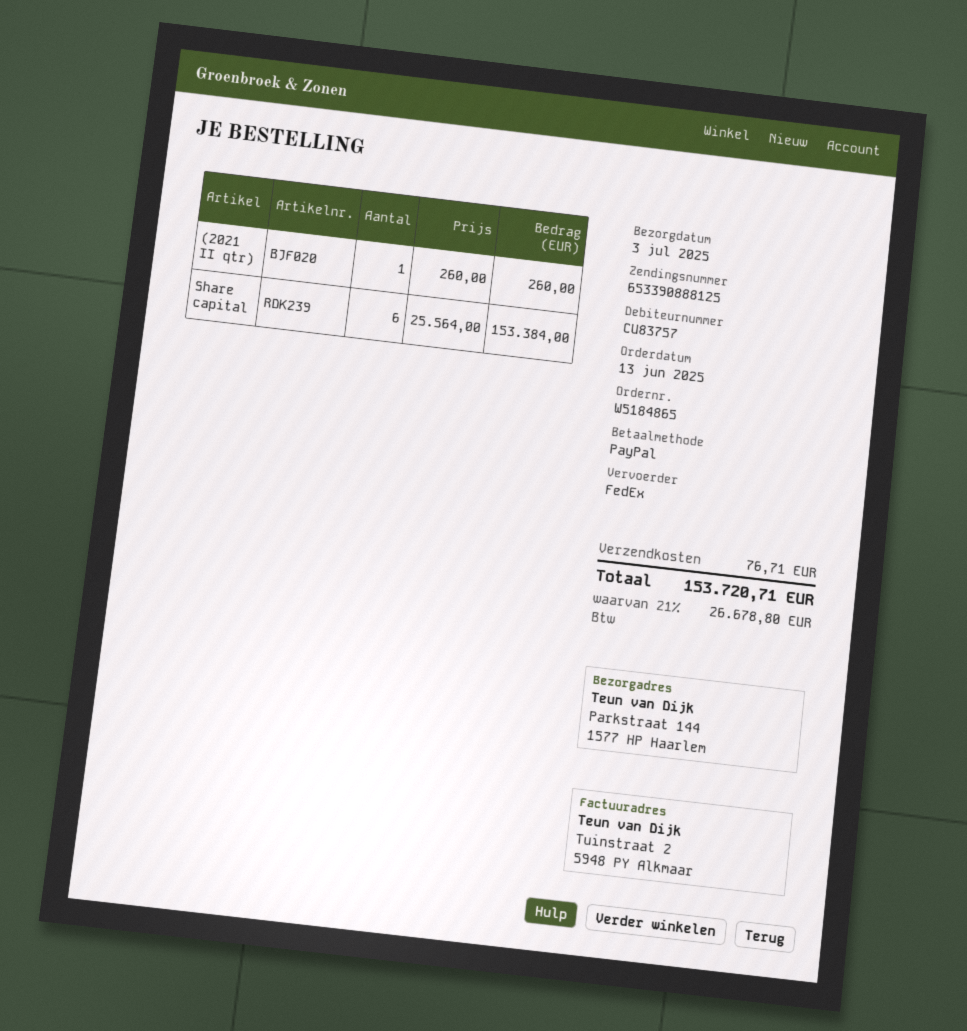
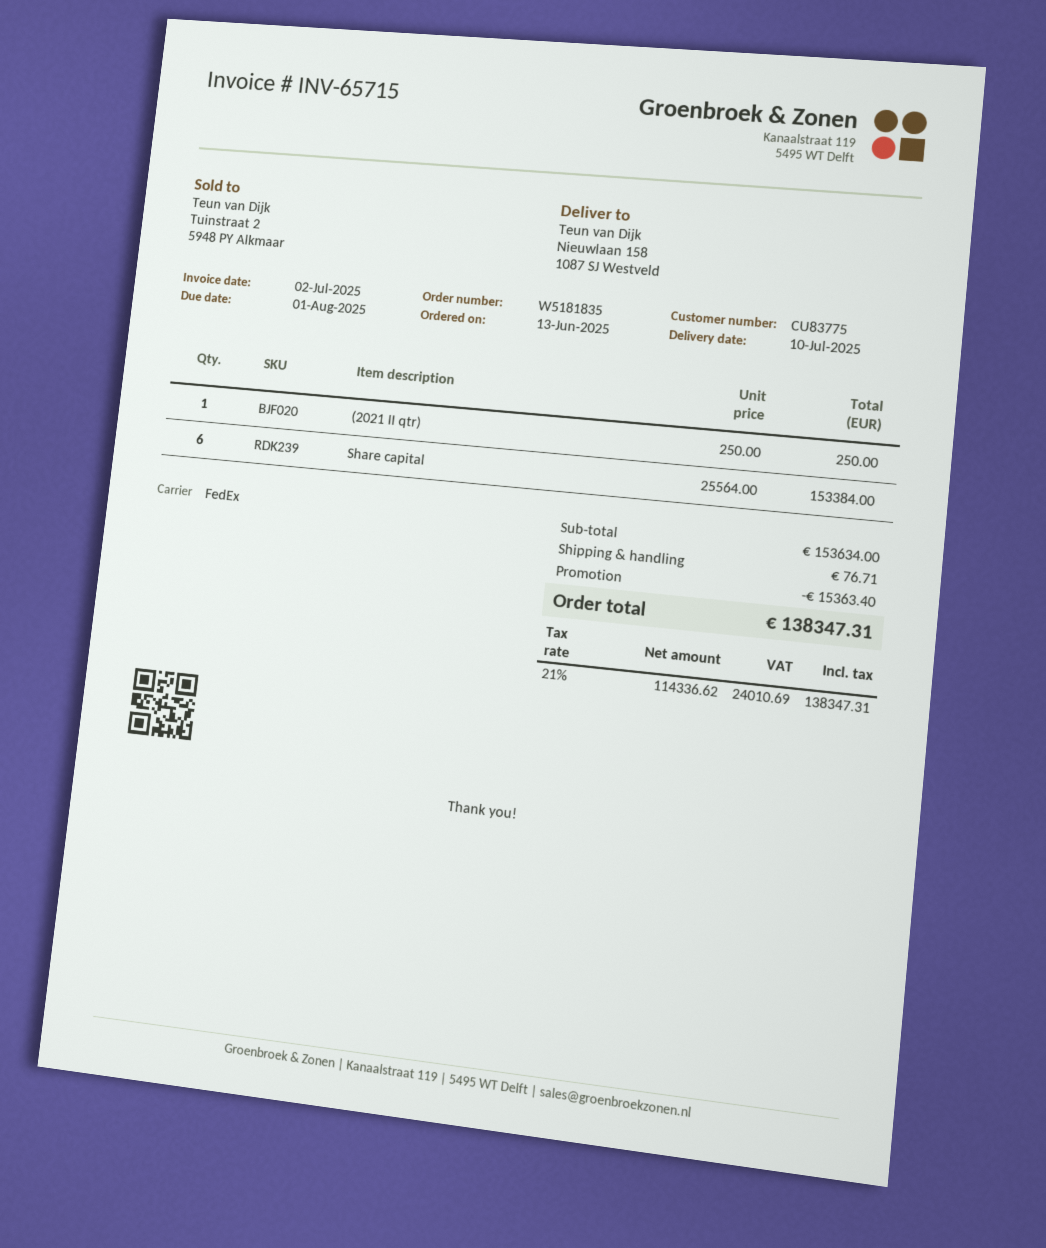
order number: W5184865 -> W5181835
delivery date: 2025-07-03 -> 2025-07-10
customer number: CU83757 -> CU83775
ship to: Parkstraat 144, 1577 HP Haarlem -> Nieuwlaan 158, 1087 SJ Westveld
(2021 II qtr): 1 x 260.00 = 260.00 -> 1 x 250.00 = 250.00
discount: none -> 15363.40
tax: 21% = 26678.80 -> 21% = 24010.69
total: 153720.71 -> 138347.31

